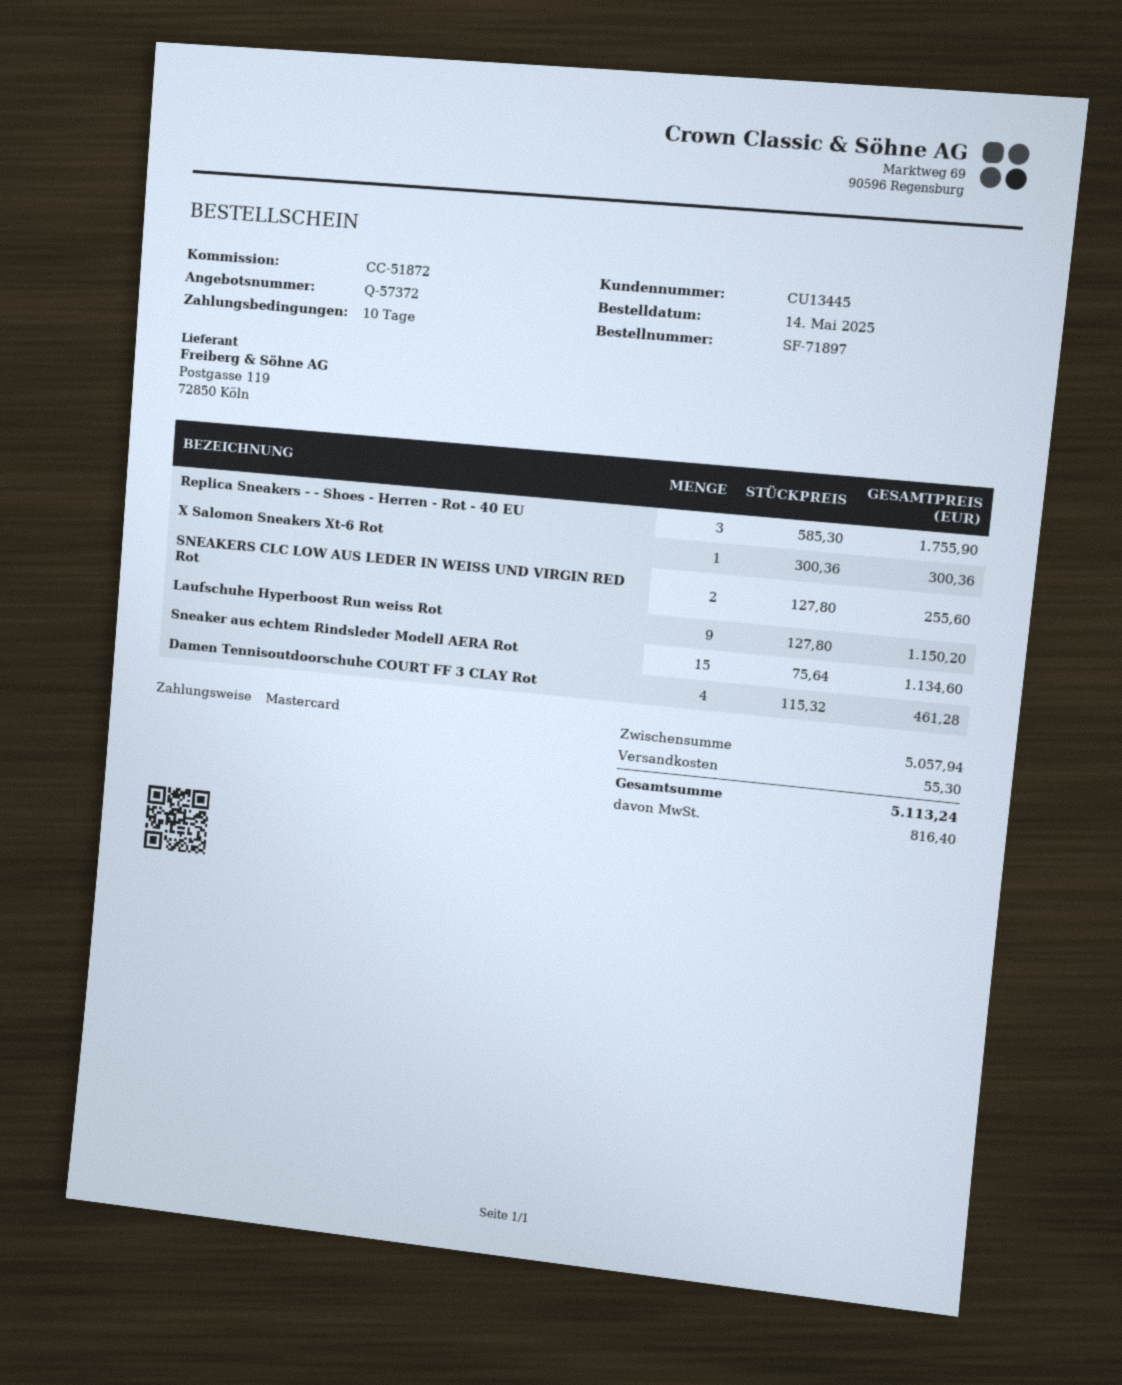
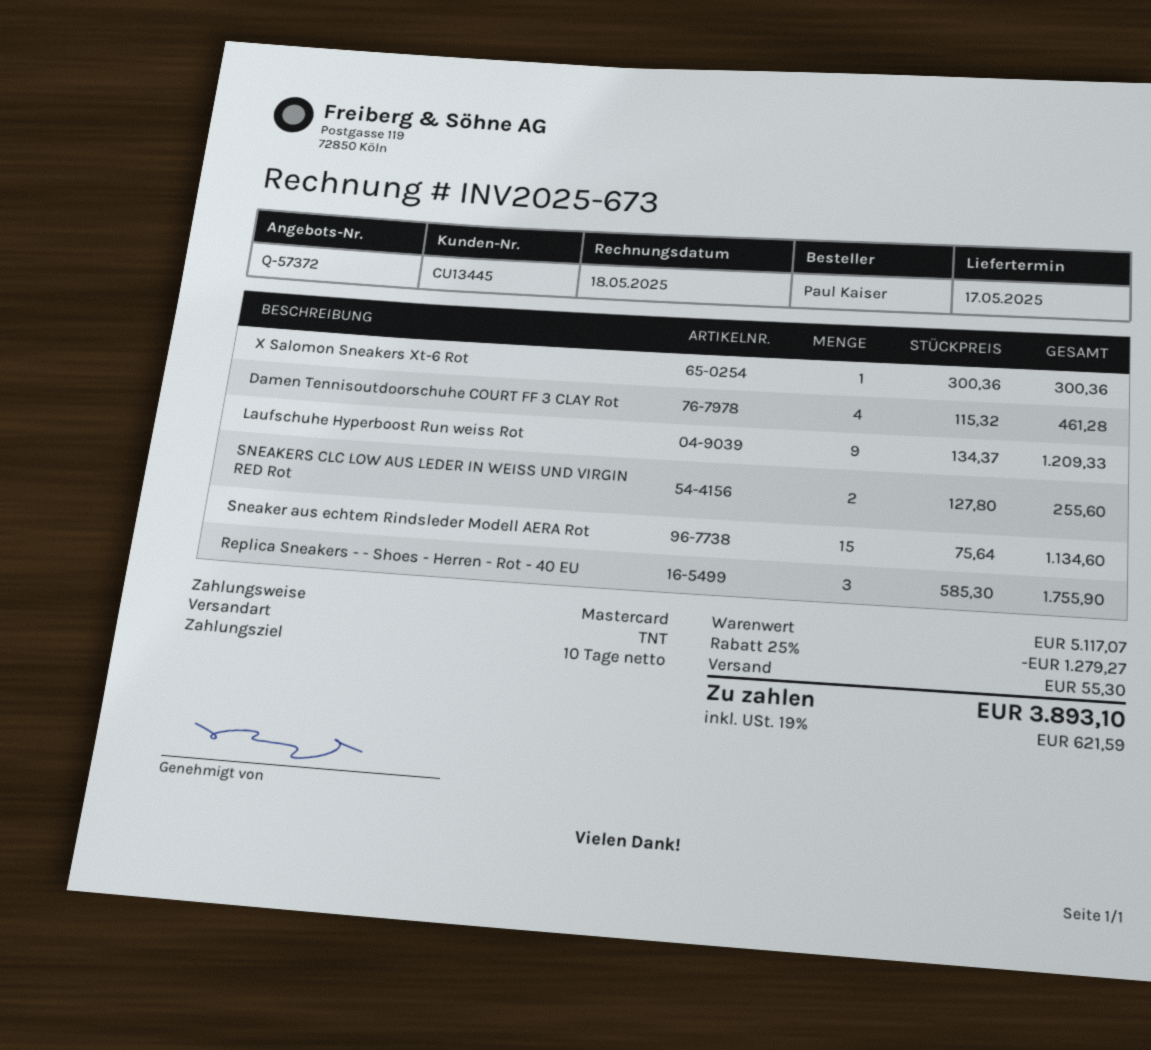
Laufschuhe Hyperboost Run weiss Rot: 9 x 127.80 = 1150.20 -> 9 x 134.37 = 1209.33
subtotal: 5057.94 -> 5117.07
discount: none -> 25% = 1279.27
tax: 816.40 -> 621.59
total: 5113.24 -> 3893.10

